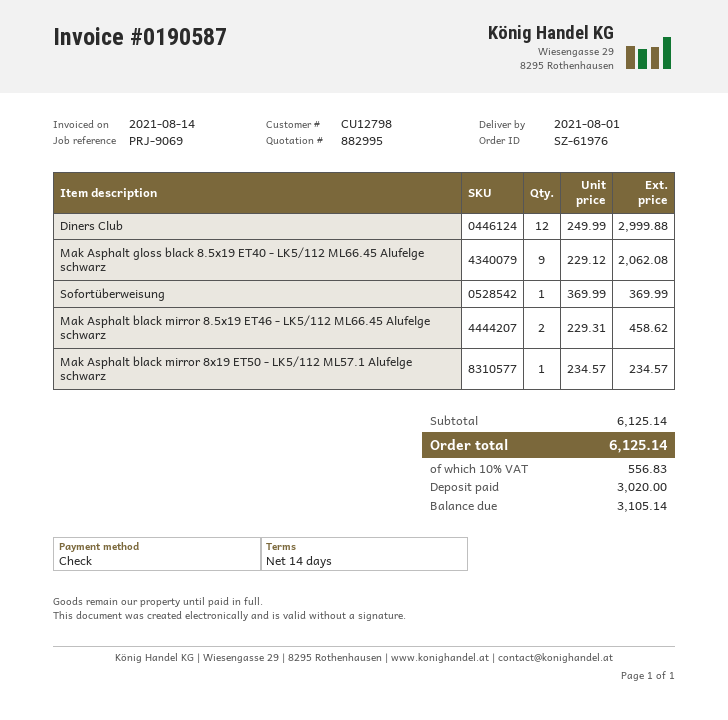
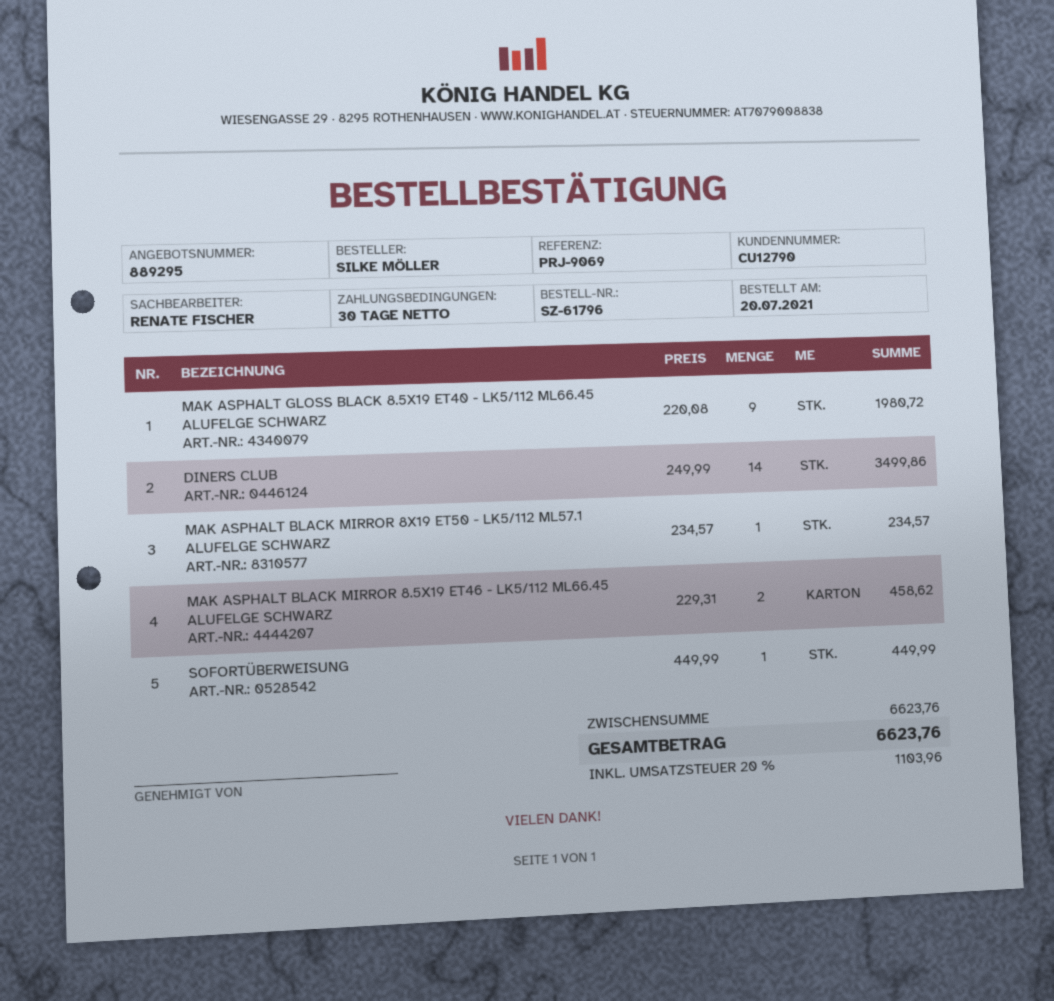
quote number: 882995 -> 889295
order number: SZ-61976 -> SZ-61796
payment terms: 14 days -> 30 days
customer number: CU12798 -> CU12790
Diners Club: 12 x 249.99 = 2999.88 -> 14 x 249.99 = 3499.86
Mak Asphalt gloss black 8.5x19 ET40 - LK5/112 ML66.45 Alufelge schwarz: 9 x 229.12 = 2062.08 -> 9 x 220.08 = 1980.72
Sofortüberweisung: 1 x 369.99 = 369.99 -> 1 x 449.99 = 449.99
subtotal: 6125.14 -> 6623.76
tax: 10% = 556.83 -> 20% = 1103.96
total: 6125.14 -> 6623.76

